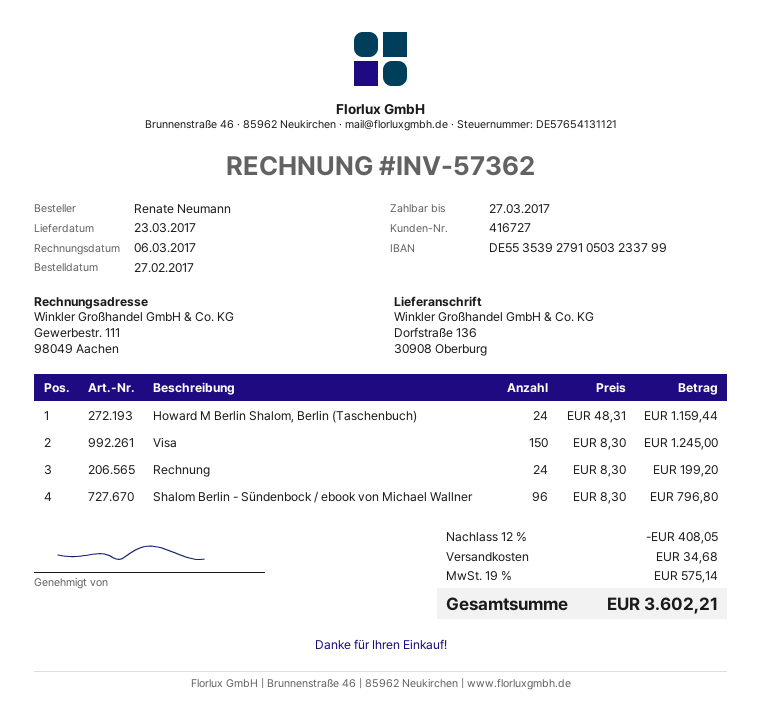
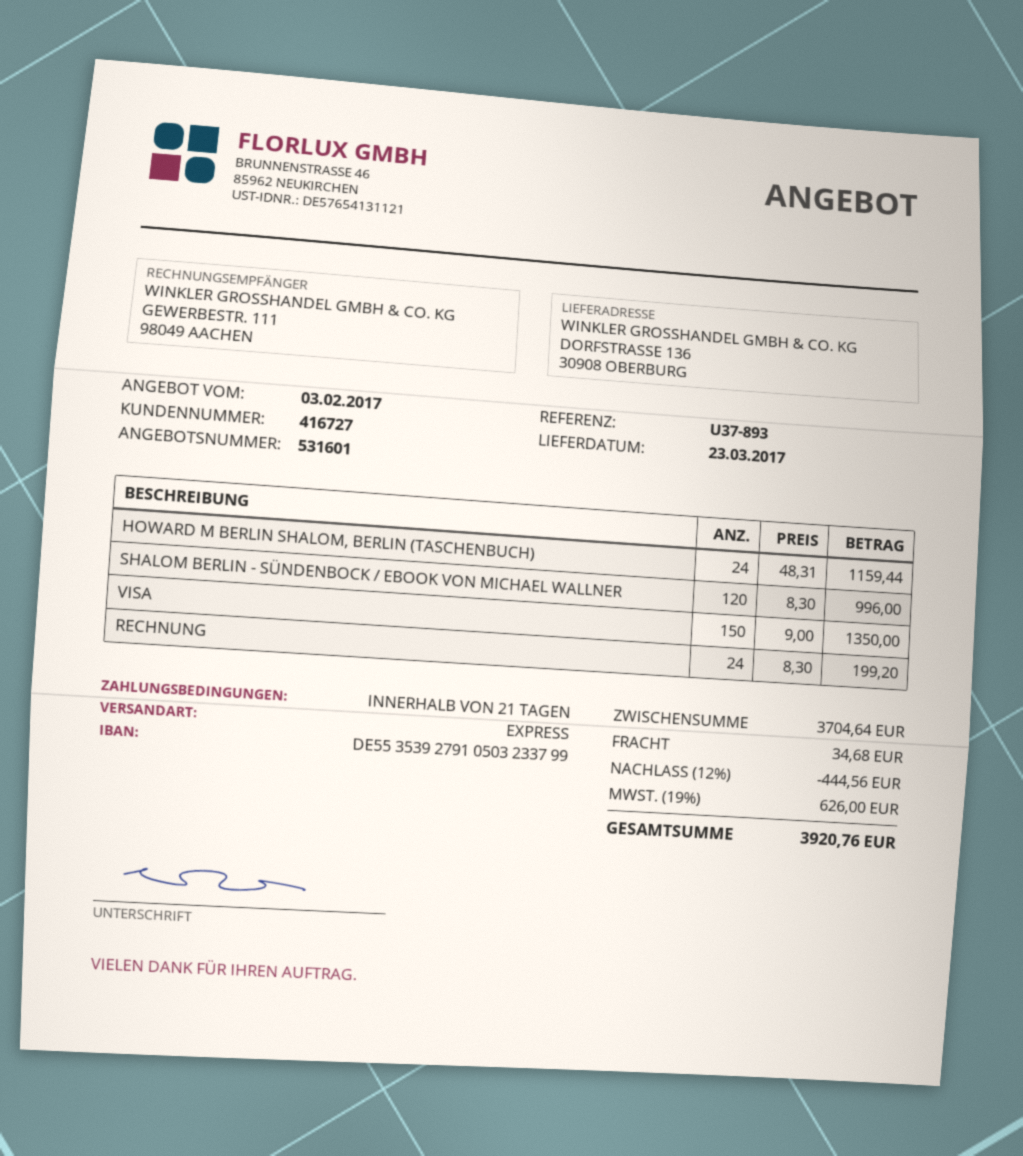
Visa: 150 x 8.30 = 1245.00 -> 150 x 9.00 = 1350.00
Shalom Berlin - Sündenbock / ebook von Michael Wallner: 96 x 8.30 = 796.80 -> 120 x 8.30 = 996.00
discount: 12% = 408.05 -> 12% = 444.56
tax: 19% = 575.14 -> 19% = 626.00
total: 3602.21 -> 3920.76

